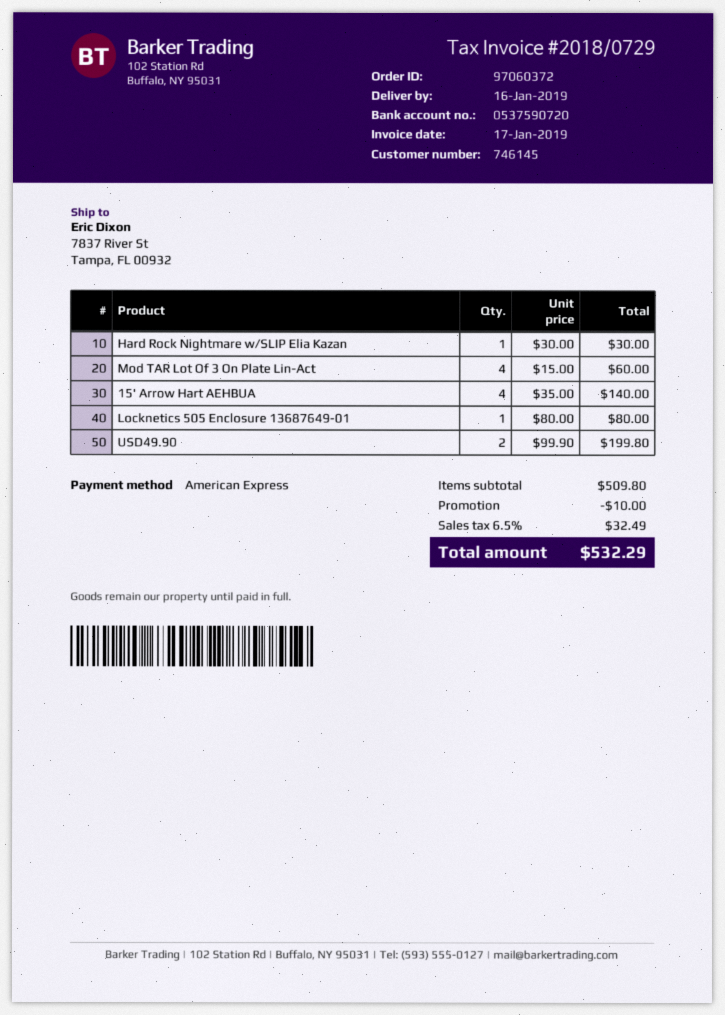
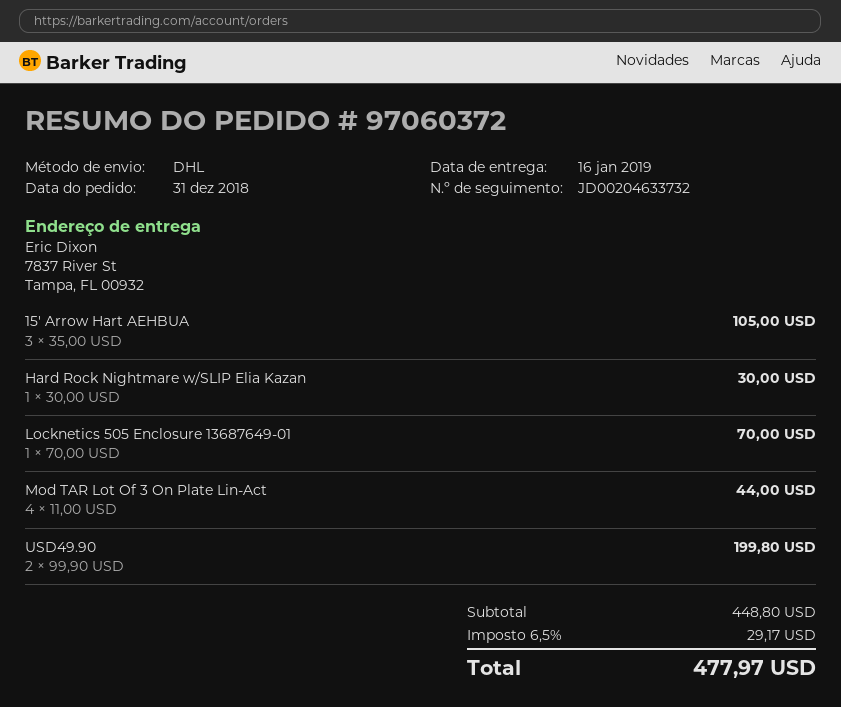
Mod TAR Lot Of 3 On Plate Lin-Act: 4 x 15.00 = 60.00 -> 4 x 11.00 = 44.00
15' Arrow Hart AEHBUA: 4 x 35.00 = 140.00 -> 3 x 35.00 = 105.00
Locknetics 505 Enclosure 13687649-01: 1 x 80.00 = 80.00 -> 1 x 70.00 = 70.00
subtotal: 509.80 -> 448.80
discount: 10.00 -> none
tax: 6.5% = 32.49 -> 6.5% = 29.17
total: 532.29 -> 477.97

